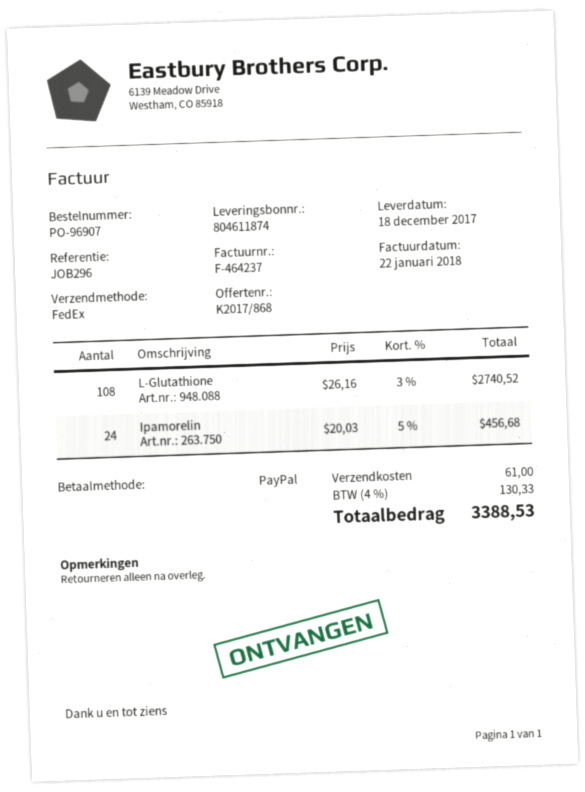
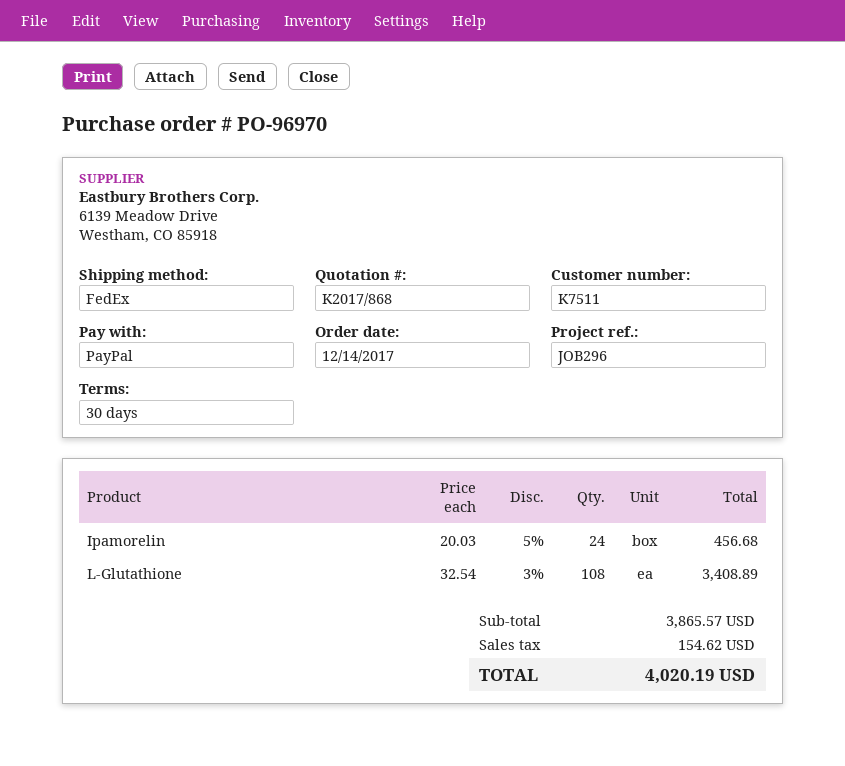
order number: PO-96907 -> PO-96970
L-Glutathione: 108 x 26.16 - 3% = 2740.52 -> 108 x 32.54 - 3% = 3408.89
shipping: 61.00 -> none
tax: 130.33 -> 154.62
total: 3388.53 -> 4020.19

